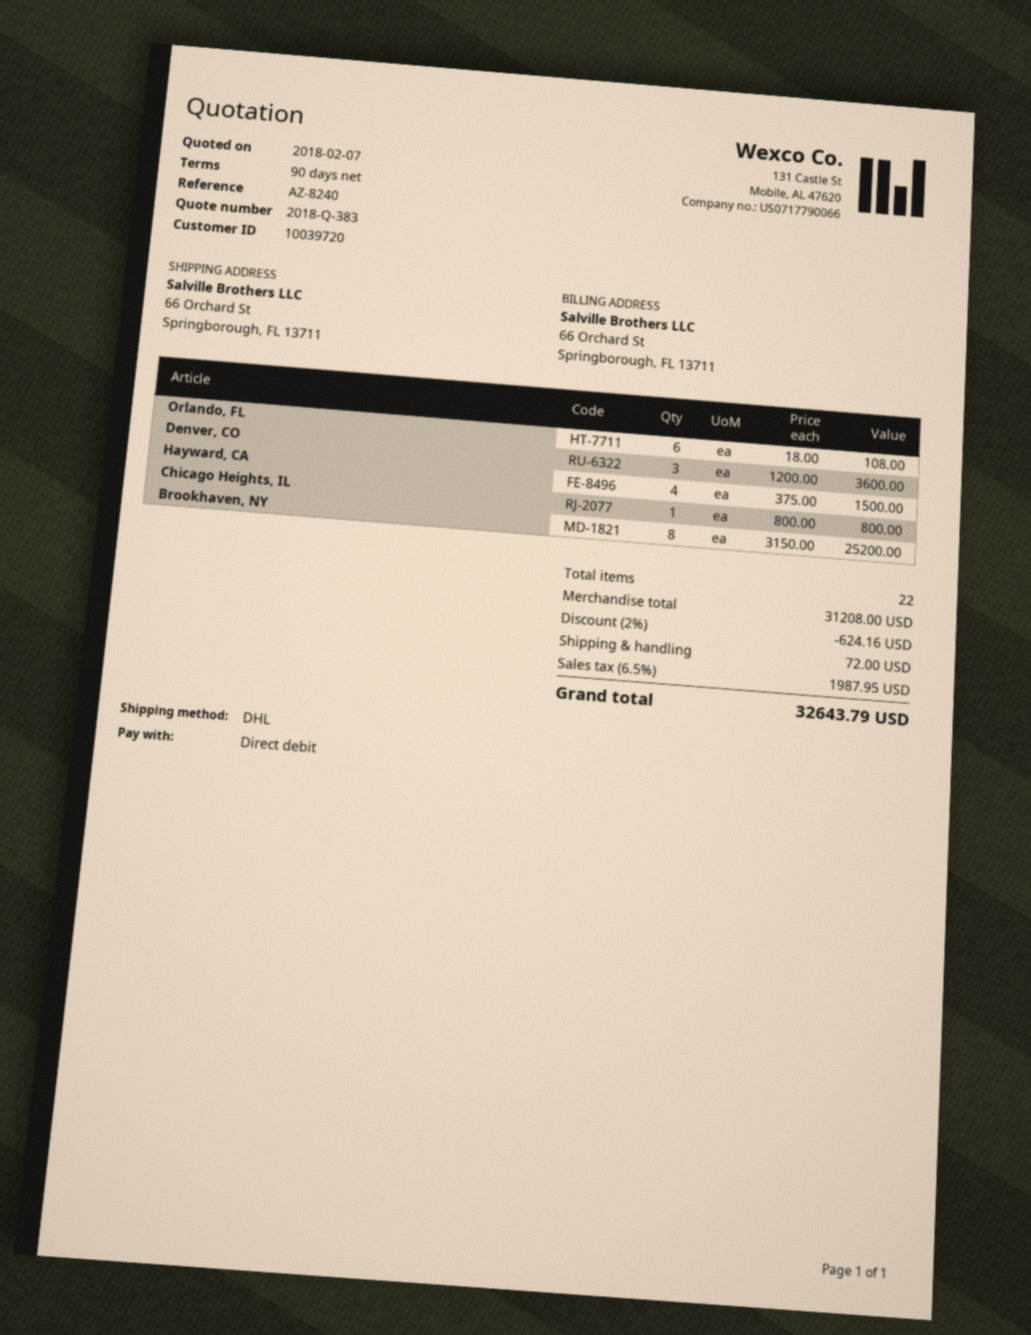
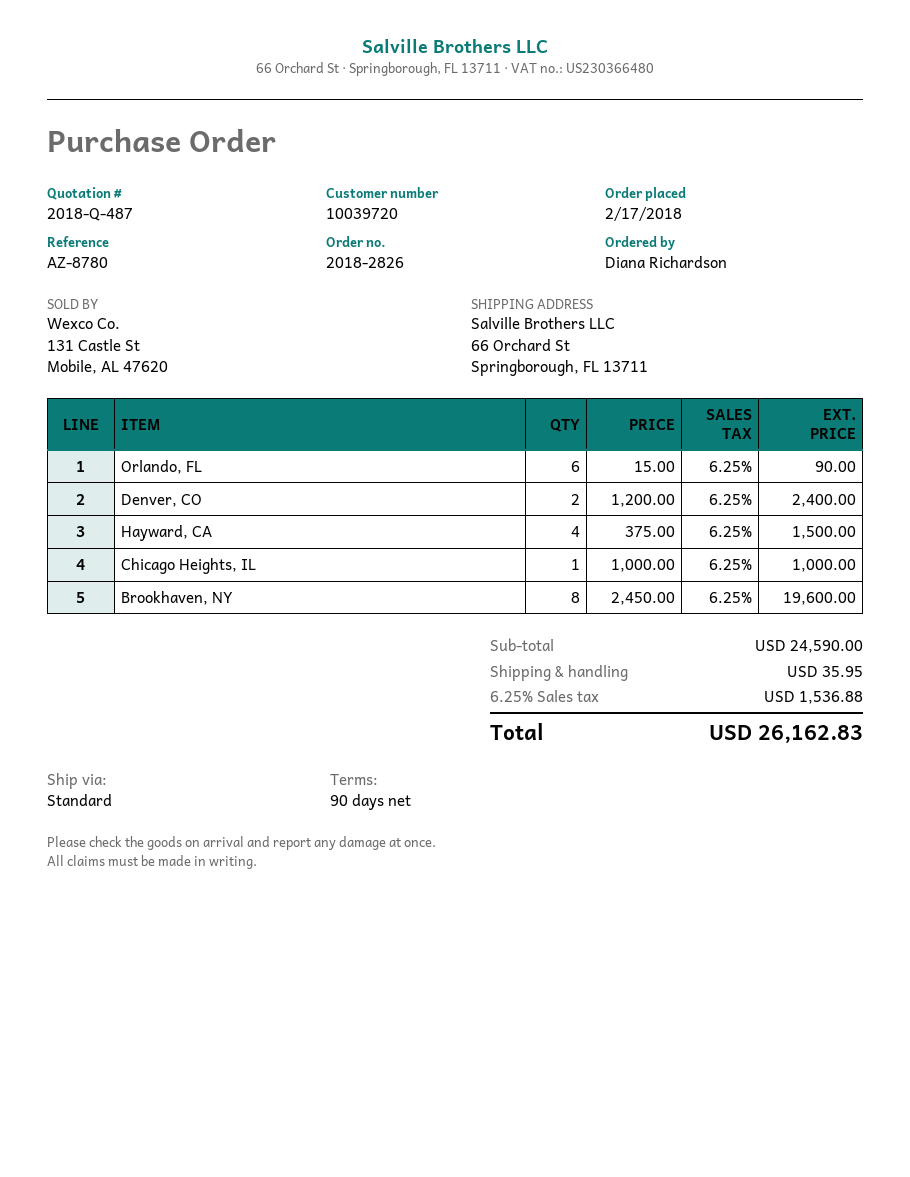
quote number: 2018-Q-383 -> 2018-Q-487
reference: AZ-8240 -> AZ-8780
shipping method: DHL -> standard
Orlando, FL: 6 x 18.00 = 108.00 -> 6 x 15.00 = 90.00
Denver, CO: 3 x 1200.00 = 3600.00 -> 2 x 1200.00 = 2400.00
Chicago Heights, IL: 1 x 800.00 = 800.00 -> 1 x 1000.00 = 1000.00
Brookhaven, NY: 8 x 3150.00 = 25200.00 -> 8 x 2450.00 = 19600.00
subtotal: 31208.00 -> 24590.00
discount: 2% = 624.16 -> none
shipping: 72.00 -> 35.95
tax: 6.5% = 1987.95 -> 6.25% = 1536.88
total: 32643.79 -> 26162.83

